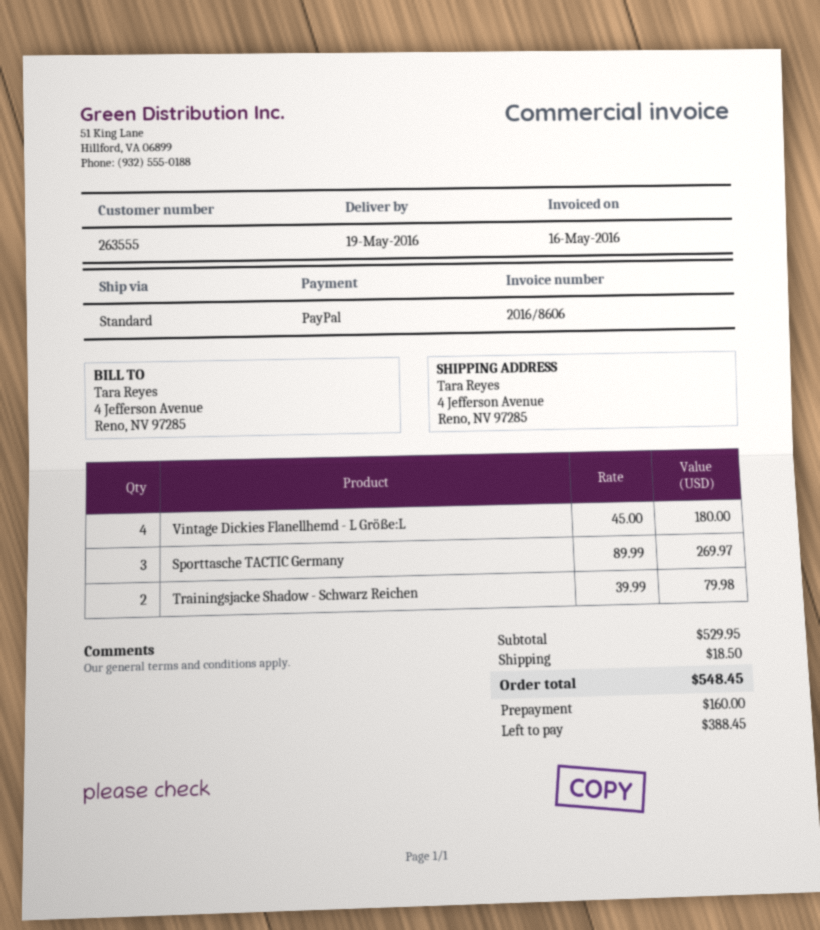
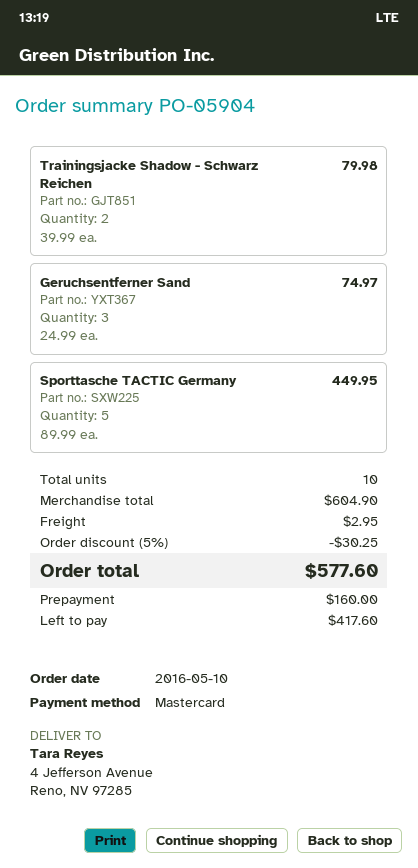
payment method: PayPal -> Mastercard
Vintage Dickies Flanellhemd - L Größe:L: 4 x 45.00 = 180.00 -> none
Sporttasche TACTIC Germany: 3 x 89.99 = 269.97 -> 5 x 89.99 = 449.95
Geruchsentferner Sand: none -> 3 x 24.99 = 74.97
subtotal: 529.95 -> 604.90
discount: none -> 5% = 30.25
shipping: 18.50 -> 2.95
total: 548.45 -> 577.60
balance: 388.45 -> 417.60

